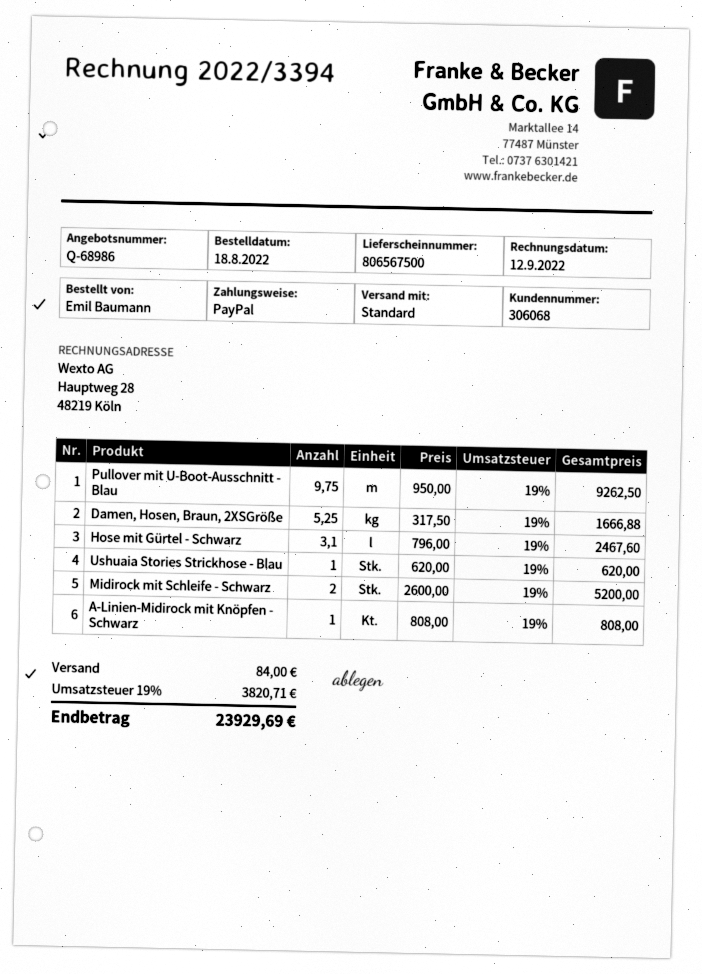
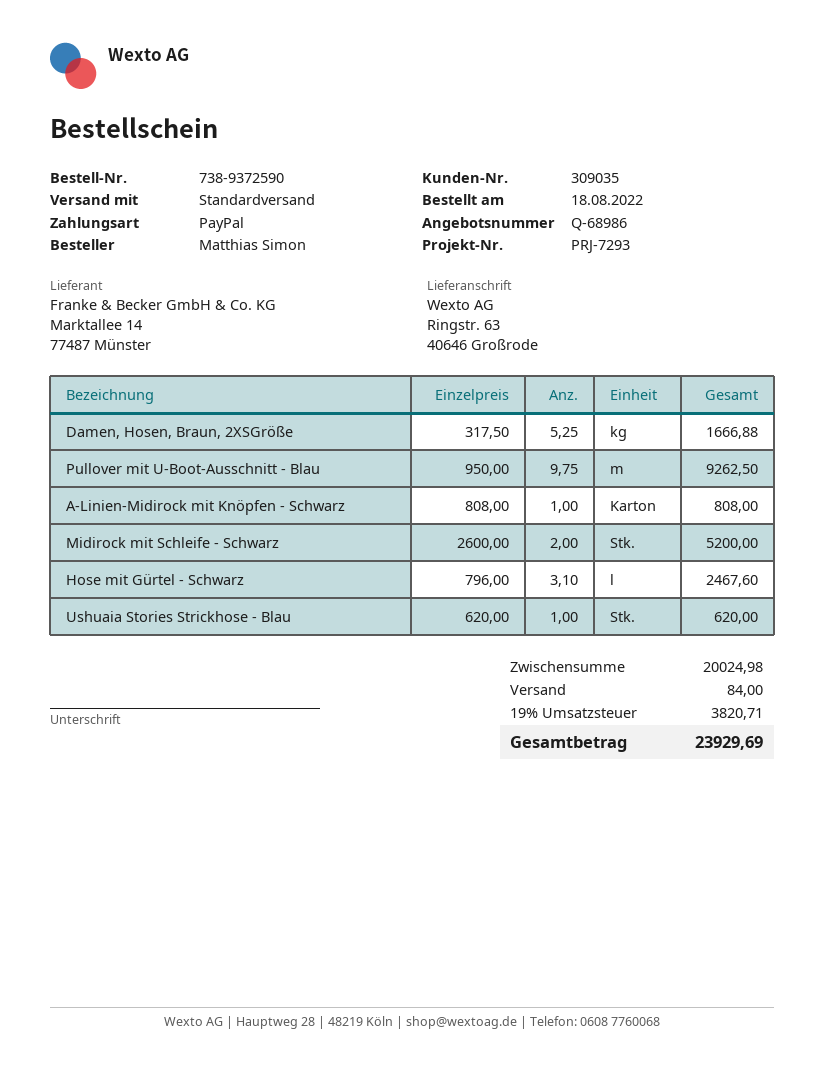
customer number: 306068 -> 309035
ordered by: Emil Baumann -> Matthias Simon

